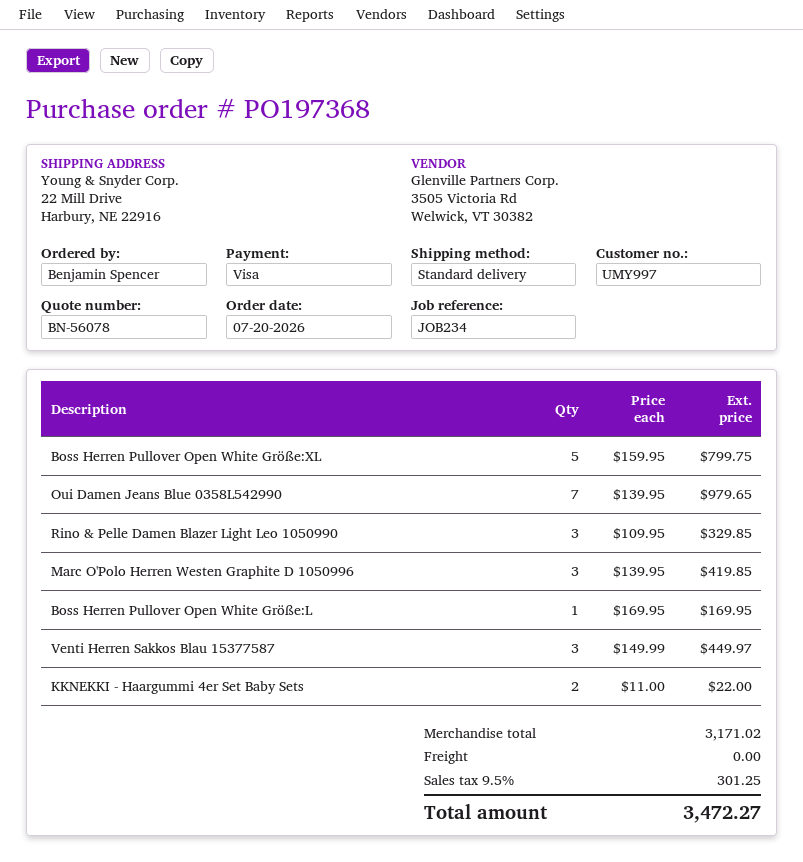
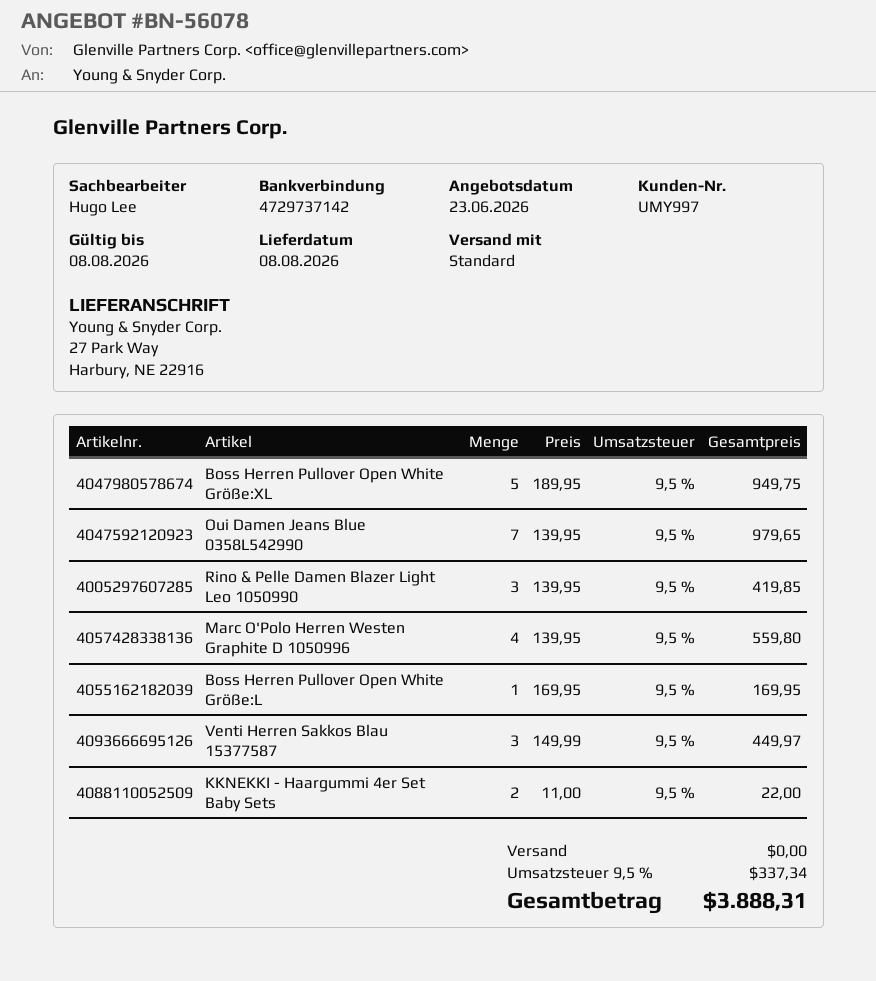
ship to: 22 Mill Drive, Harbury, NE 22916 -> 27 Park Way, Harbury, NE 22916
Boss Herren Pullover Open White Größe:XL: 5 x 159.95 = 799.75 -> 5 x 189.95 = 949.75
Rino & Pelle Damen Blazer Light Leo 1050990: 3 x 109.95 = 329.85 -> 3 x 139.95 = 419.85
Marc O'Polo Herren Westen Graphite D 1050996: 3 x 139.95 = 419.85 -> 4 x 139.95 = 559.80
tax: 9.5% = 301.25 -> 9.5% = 337.34
total: 3472.27 -> 3888.31

